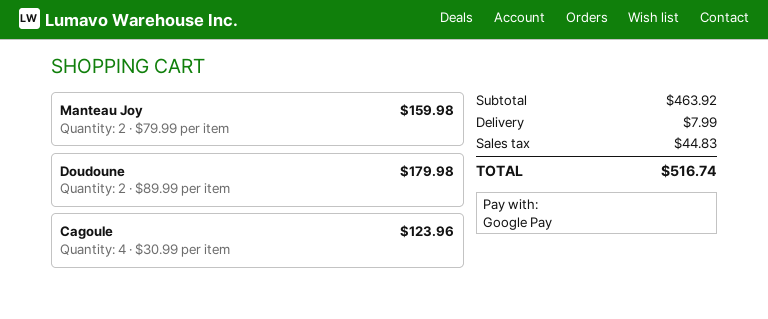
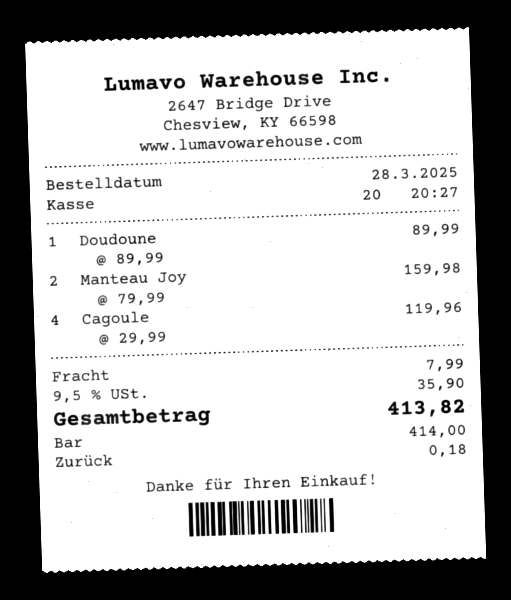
payment method: Google Pay -> cash
Doudoune: 2 x 89.99 = 179.98 -> 1 x 89.99 = 89.99
Cagoule: 4 x 30.99 = 123.96 -> 4 x 29.99 = 119.96
tax: 44.83 -> 35.90
total: 516.74 -> 413.82

